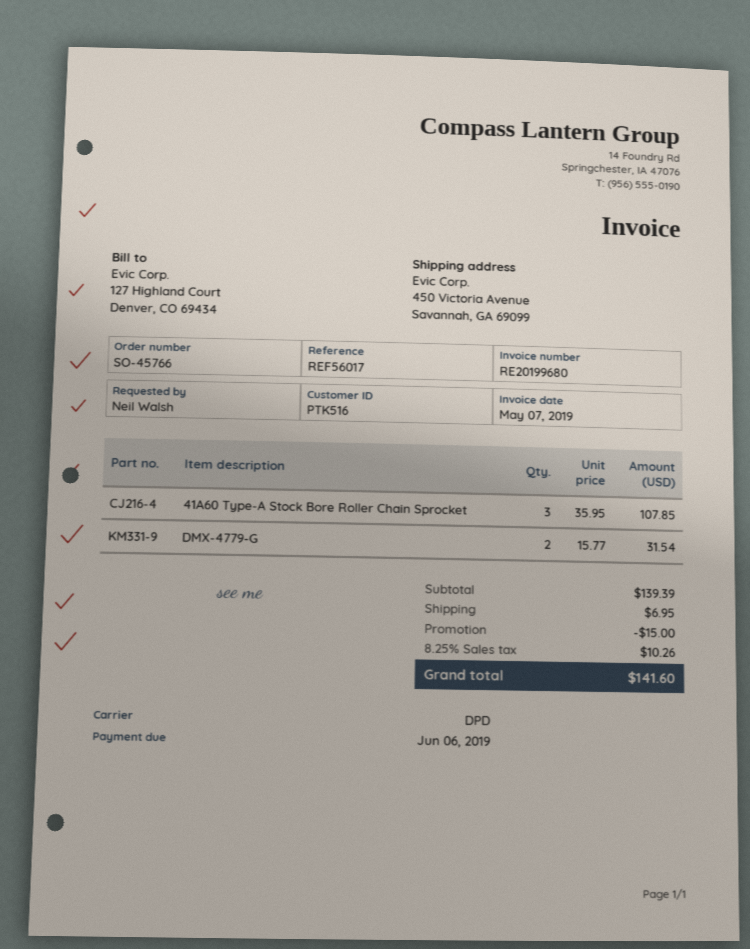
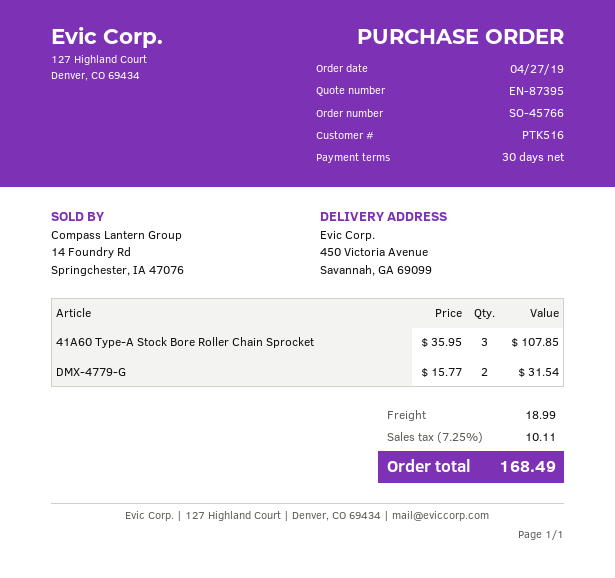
discount: 15.00 -> none
shipping: 6.95 -> 18.99
tax: 8.25% = 10.26 -> 7.25% = 10.11
total: 141.60 -> 168.49

